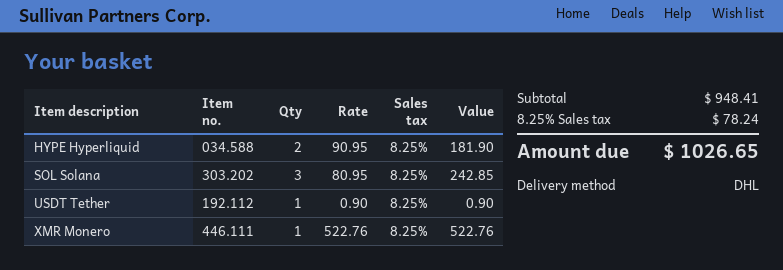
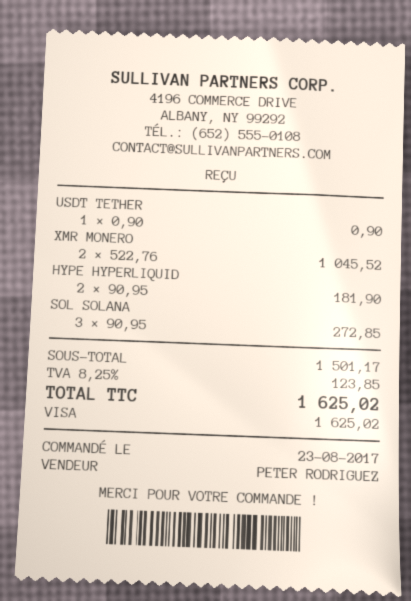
SOL Solana: 3 x 80.95 = 242.85 -> 3 x 90.95 = 272.85
XMR Monero: 1 x 522.76 = 522.76 -> 2 x 522.76 = 1045.52
subtotal: 948.41 -> 1501.17
tax: 8.25% = 78.24 -> 8.25% = 123.85
total: 1026.65 -> 1625.02

